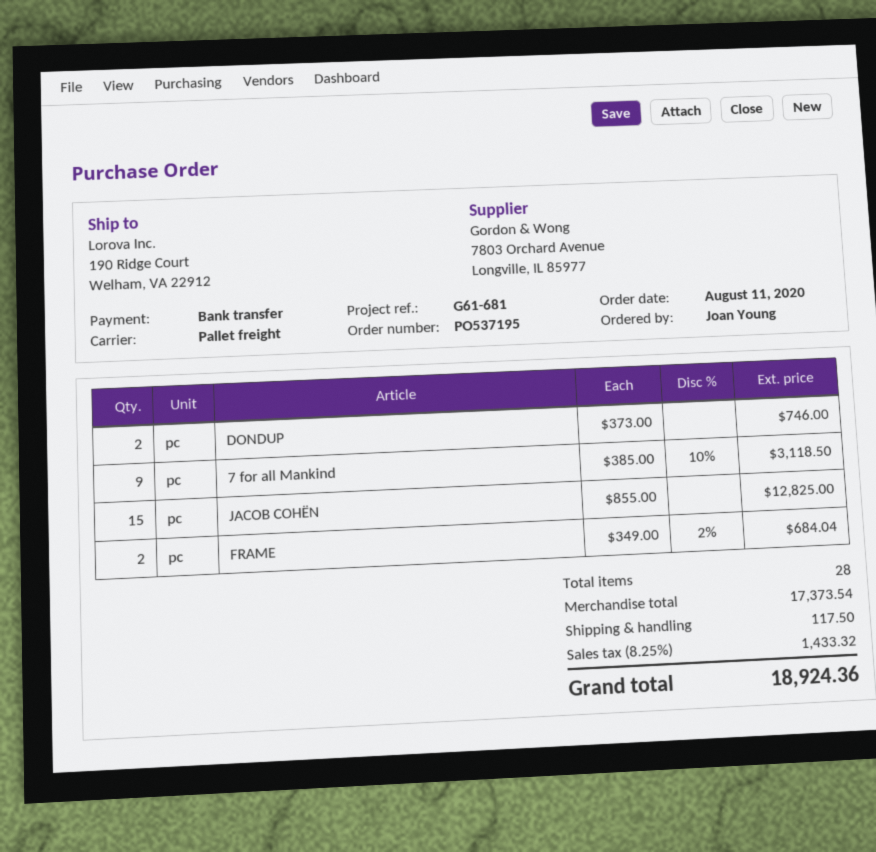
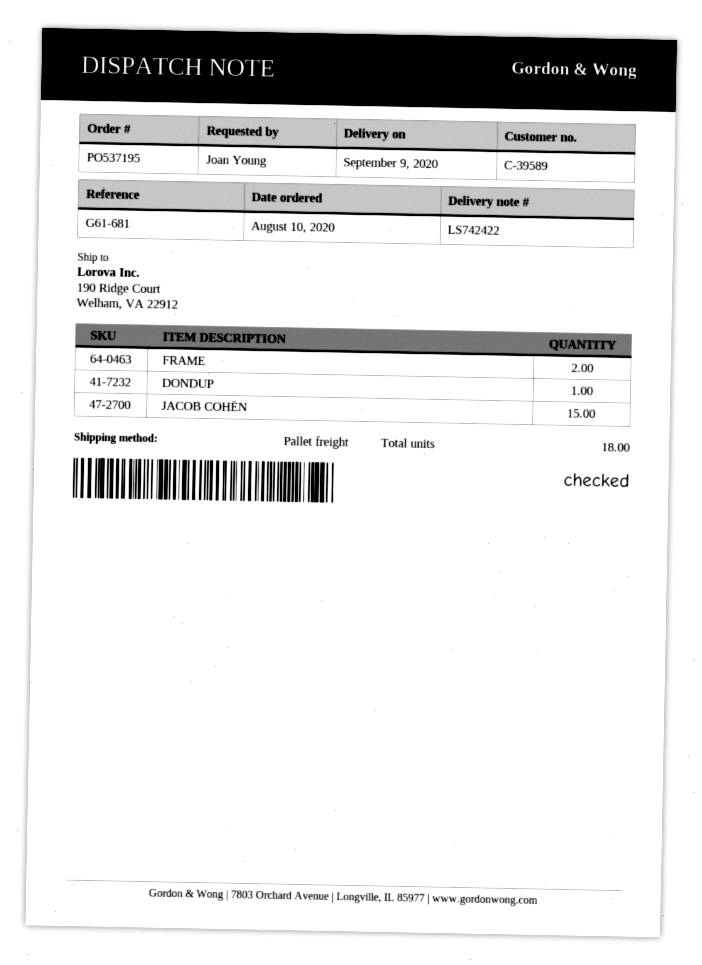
order date: 2020-08-11 -> 2020-08-10
DONDUP: 2 -> 1
7 for all Mankind: 9 -> none
total quantity: 28 -> 18

